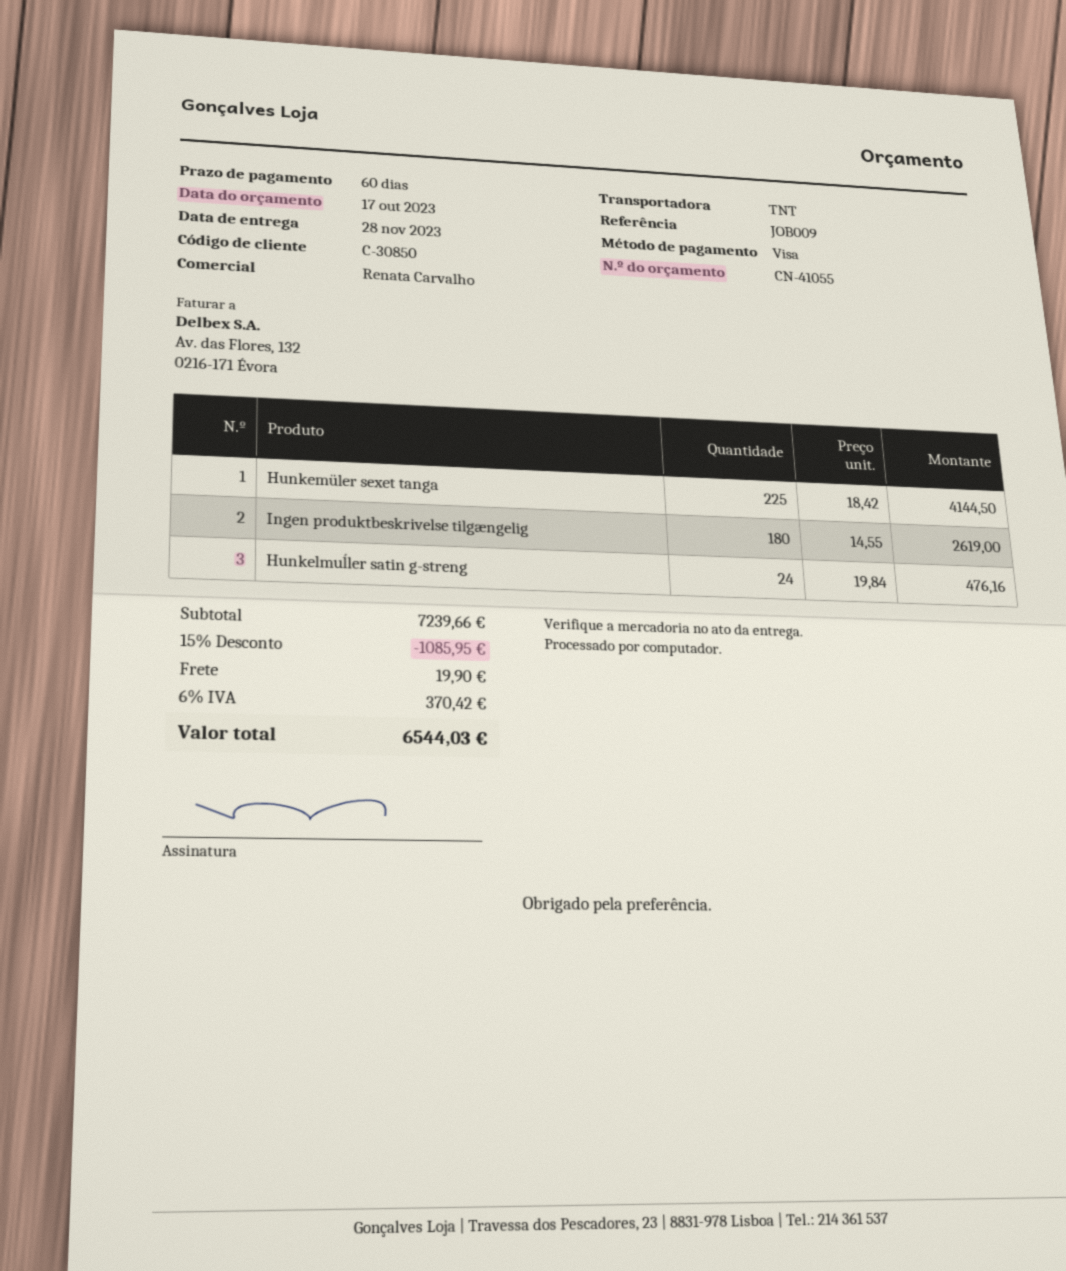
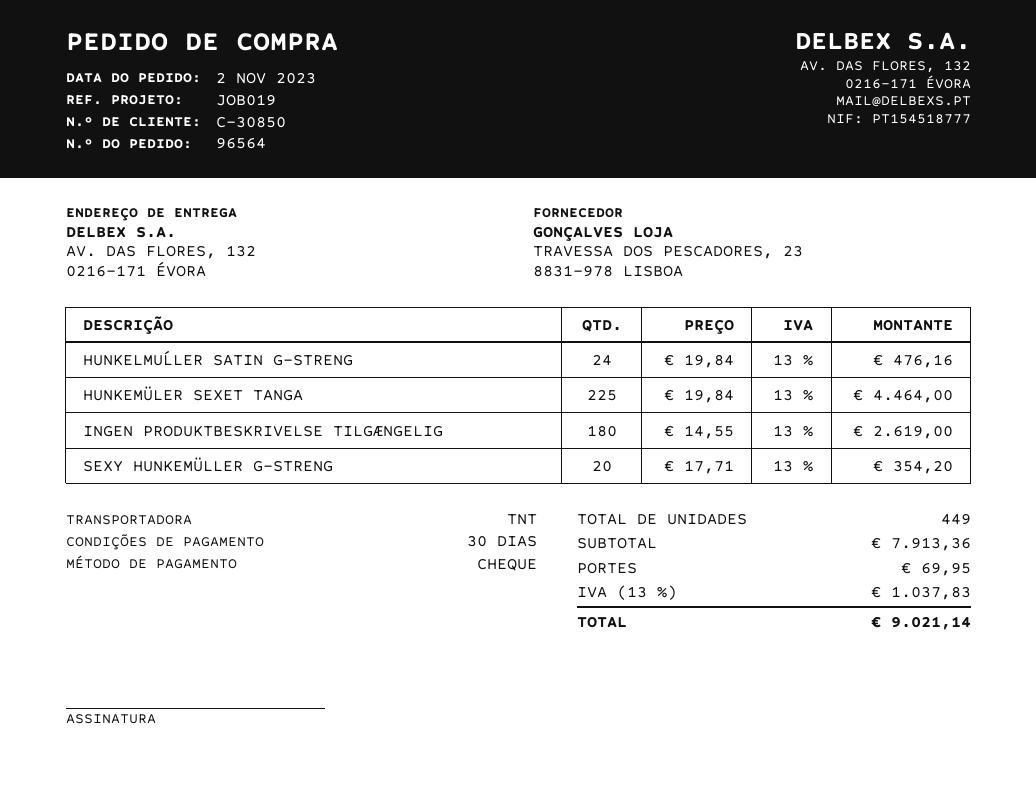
payment terms: 60 days -> 30 days
reference: JOB009 -> JOB019
payment method: Visa -> cheque
Hunkemüler sexet tanga: 225 x 18.42 = 4144.50 -> 225 x 19.84 = 4464.00
SEXY HUNKEMÜLLER G-STRENG: none -> 20 x 17.71 = 354.20
subtotal: 7239.66 -> 7913.36
discount: 15% = 1085.95 -> none
shipping: 19.90 -> 69.95
tax: 6% = 370.42 -> 13% = 1037.83
total: 6544.03 -> 9021.14

